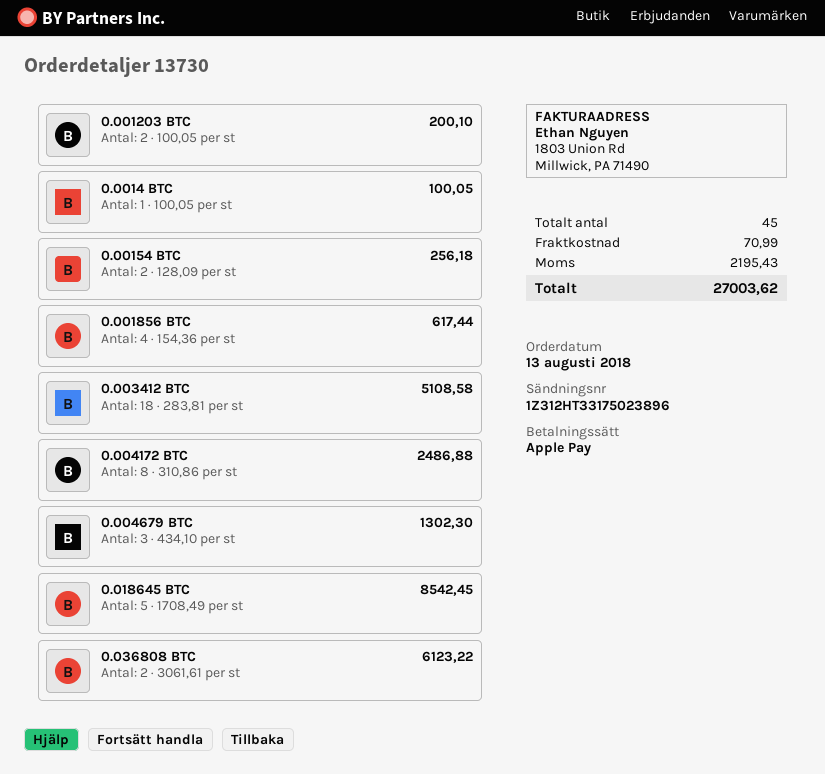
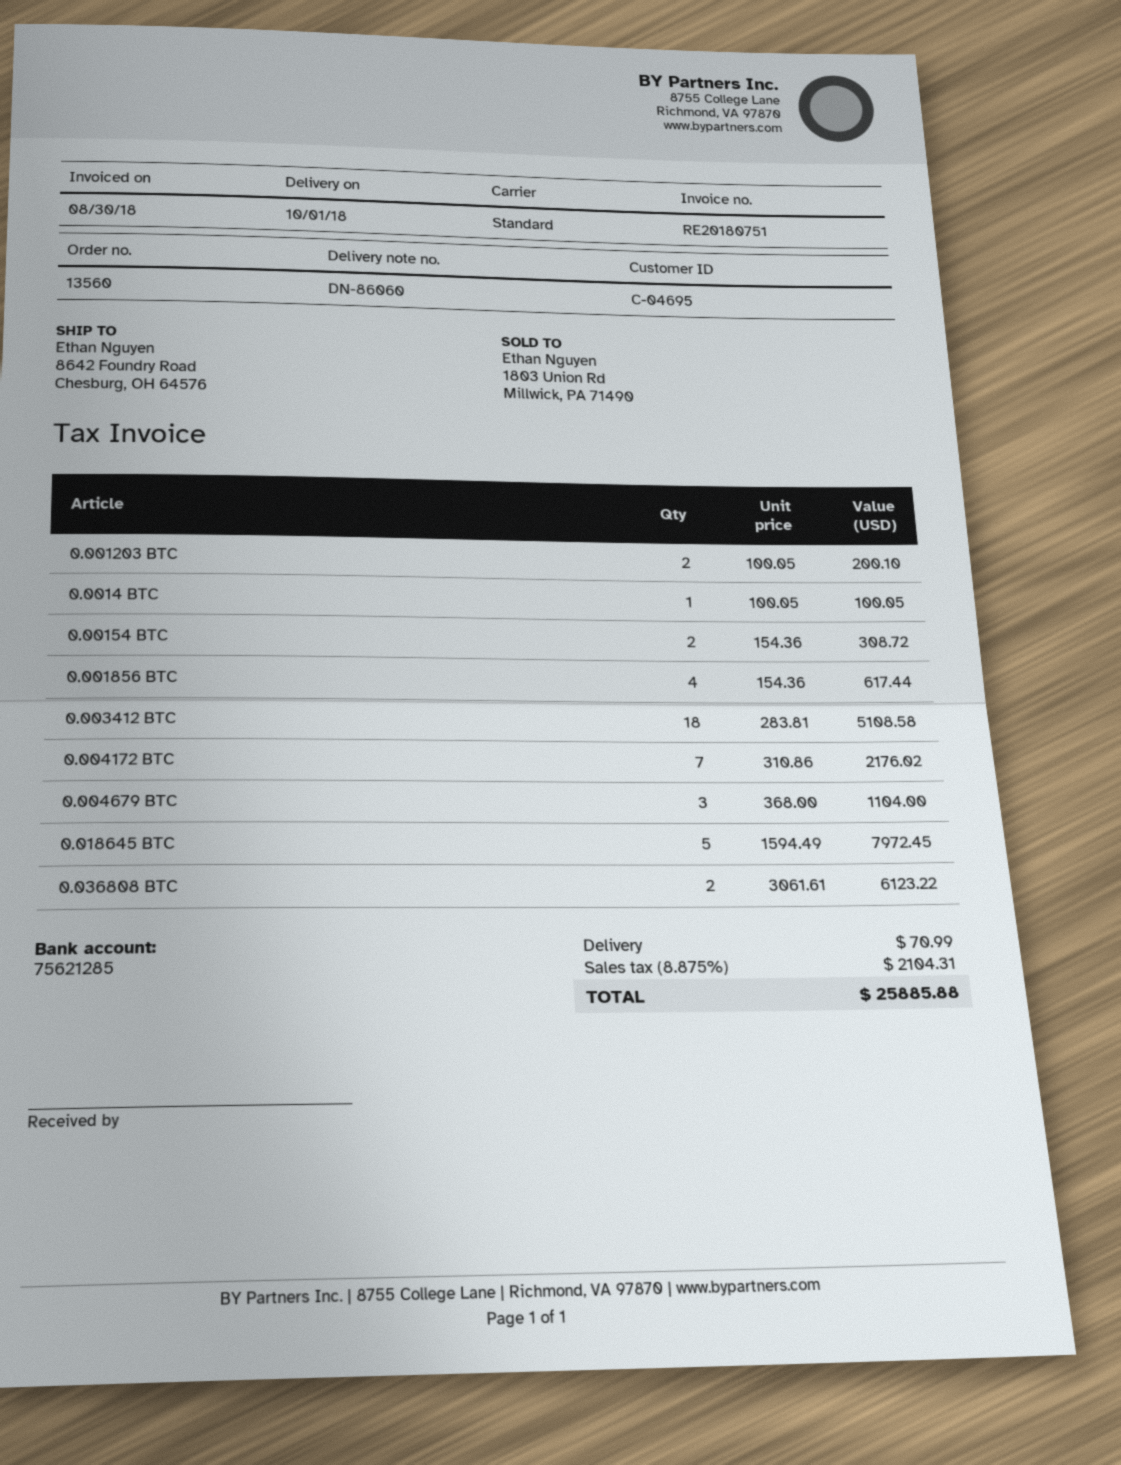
order number: 13730 -> 13560
0.00154 BTC: 2 x 128.09 = 256.18 -> 2 x 154.36 = 308.72
0.004172 BTC: 8 x 310.86 = 2486.88 -> 7 x 310.86 = 2176.02
0.004679 BTC: 3 x 434.10 = 1302.30 -> 3 x 368.00 = 1104.00
0.018645 BTC: 5 x 1708.49 = 8542.45 -> 5 x 1594.49 = 7972.45
tax: 2195.43 -> 2104.31
total: 27003.62 -> 25885.88

